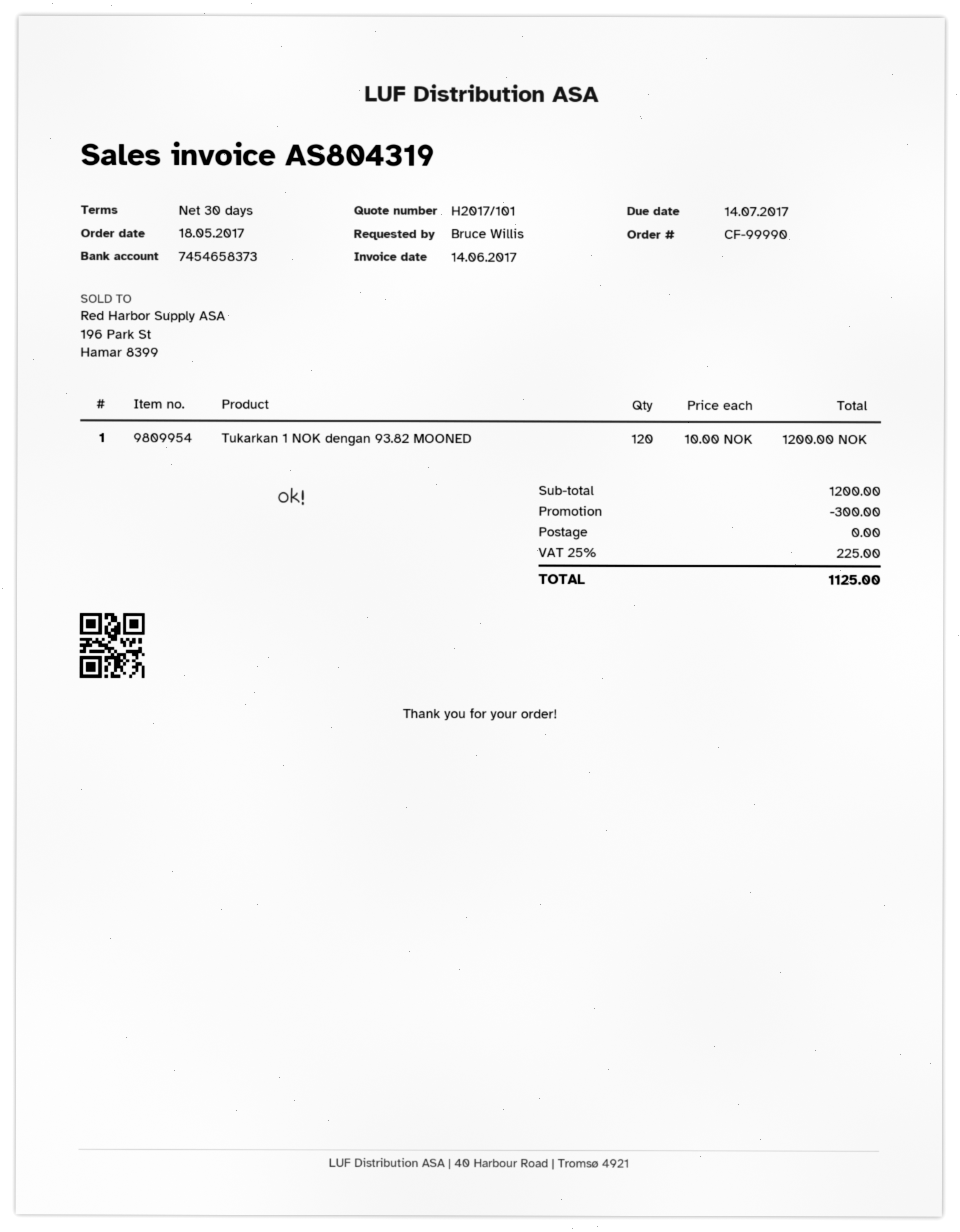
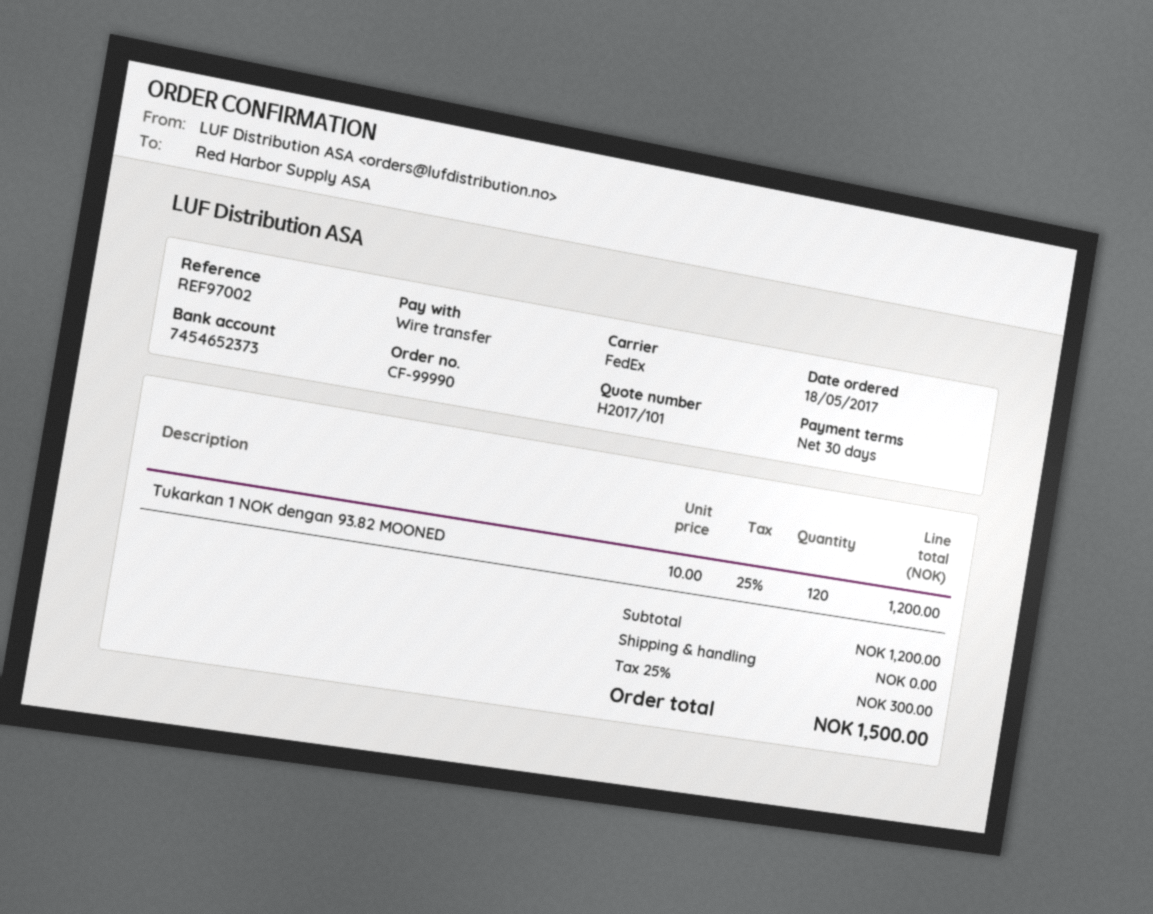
bank account: 7454658373 -> 7454652373
discount: 300.00 -> none
tax: 25% = 225.00 -> 25% = 300.00
total: 1125.00 -> 1500.00

